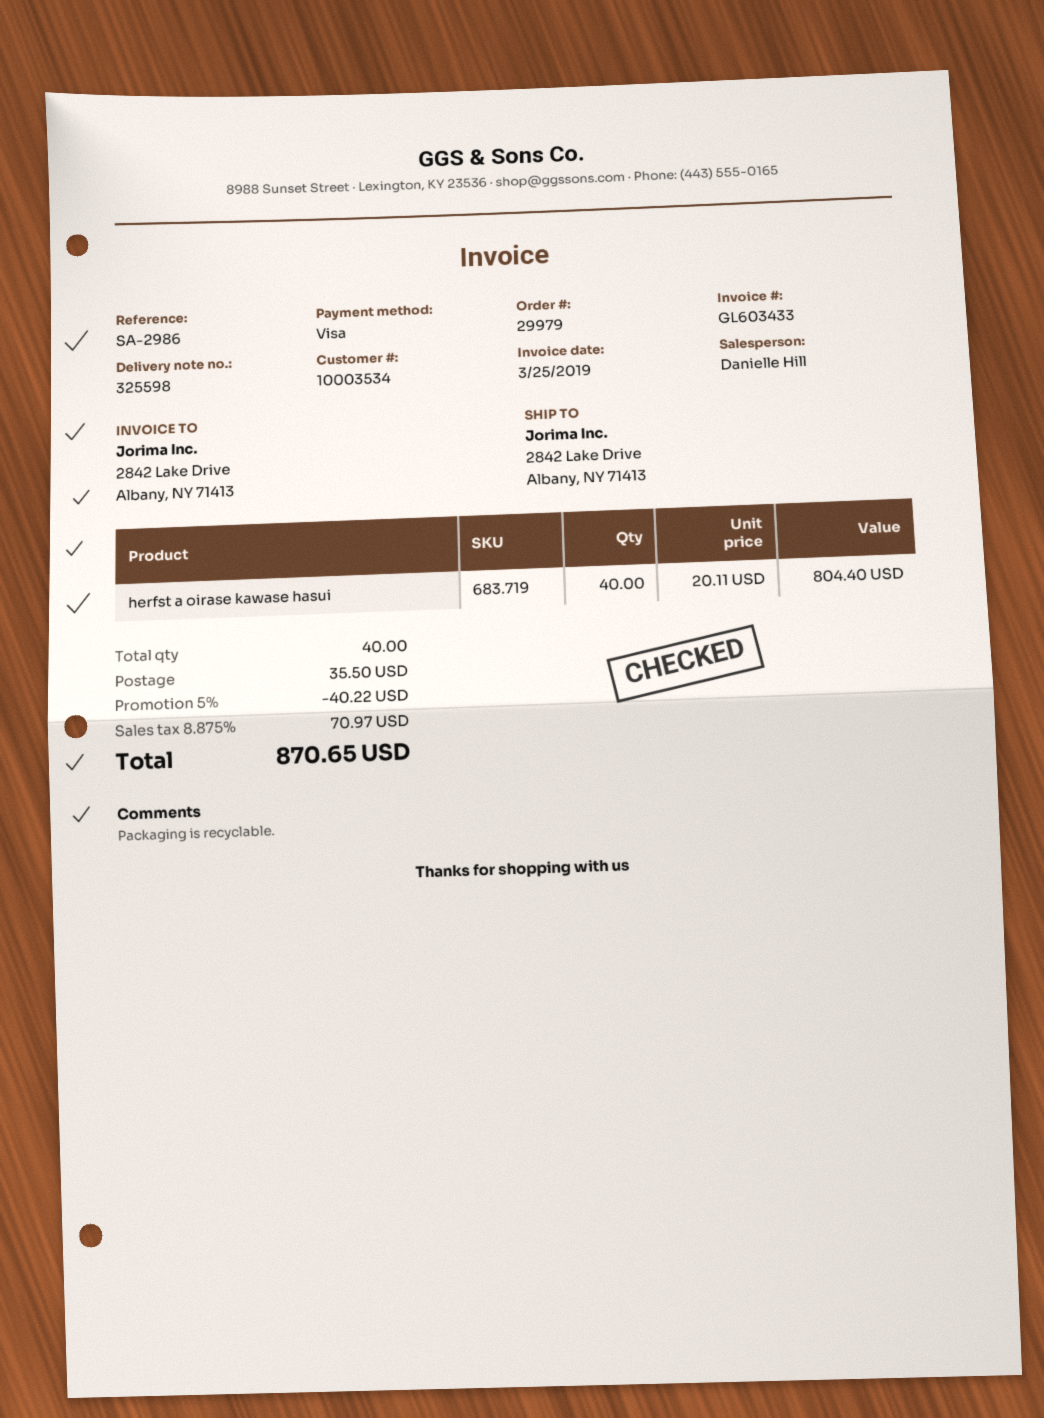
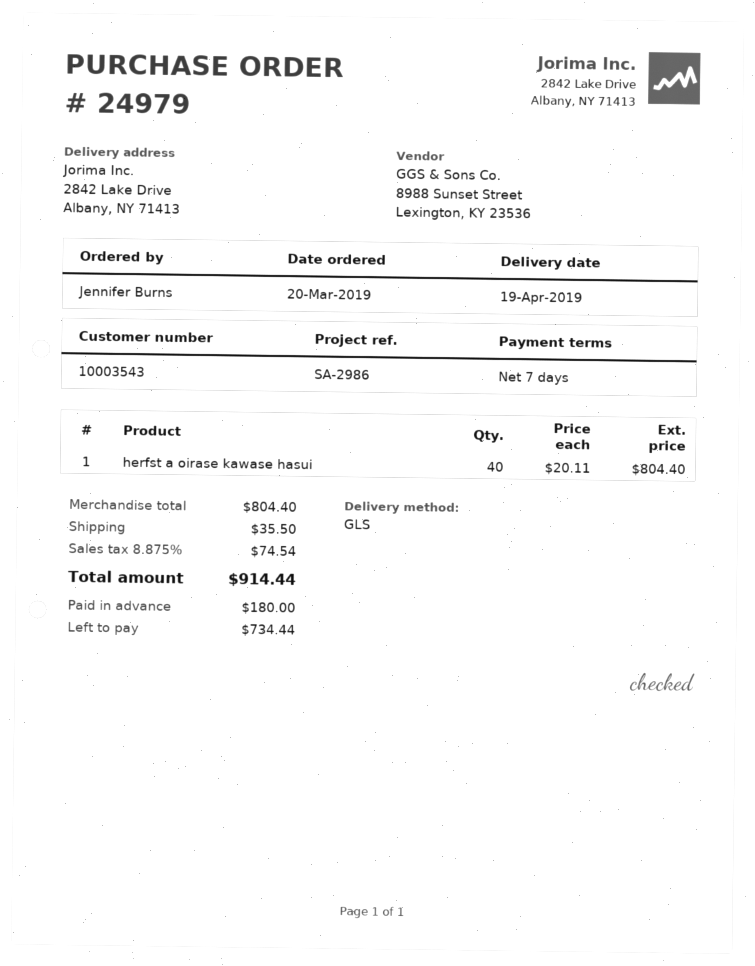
order number: 29979 -> 24979
customer number: 10003534 -> 10003543
discount: 5% = 40.22 -> none
tax: 8.875% = 70.97 -> 8.875% = 74.54
total: 870.65 -> 914.44

